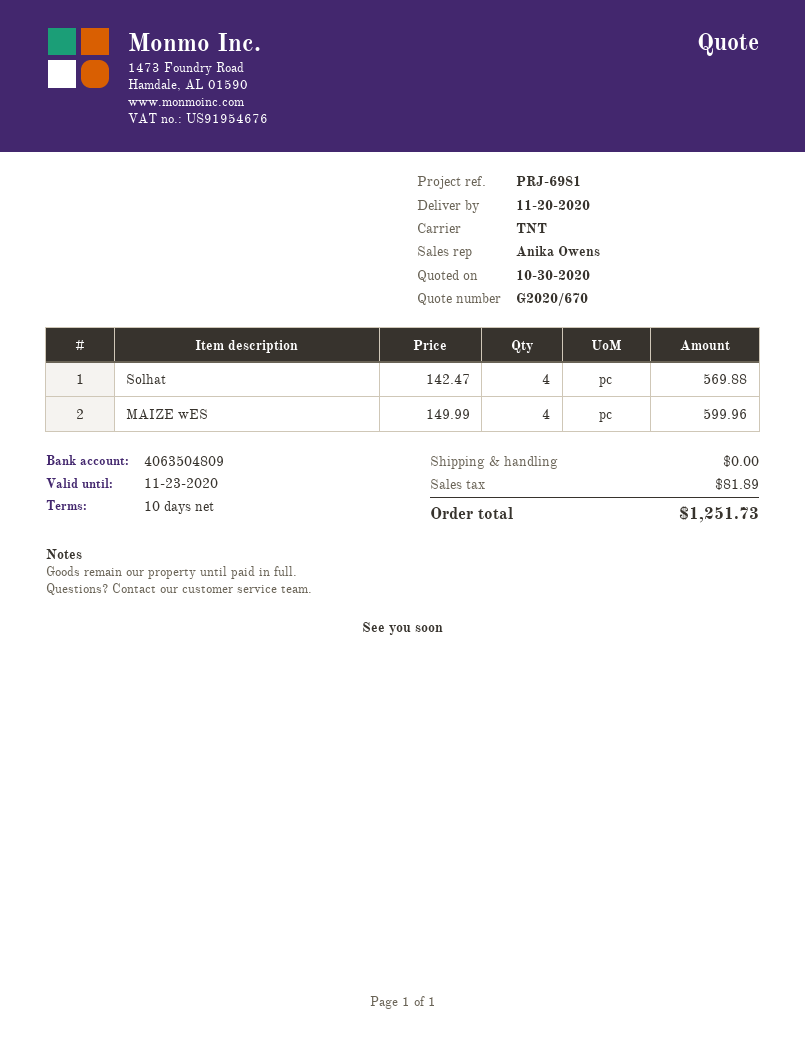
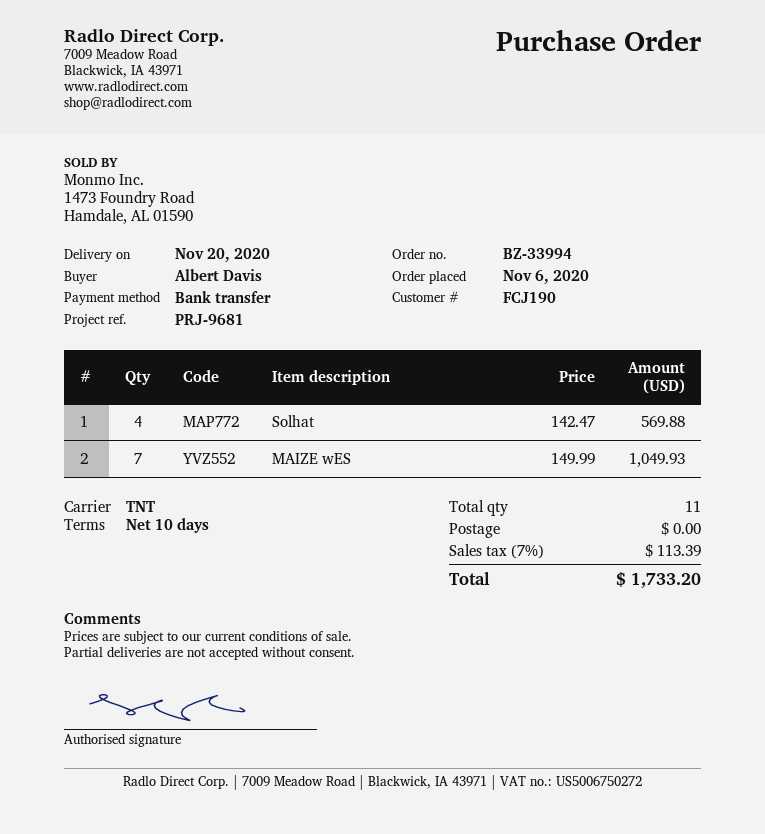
reference: PRJ-6981 -> PRJ-9681
MAIZE wES: 4 x 149.99 = 599.96 -> 7 x 149.99 = 1049.93
tax: 81.89 -> 113.39
total: 1251.73 -> 1733.20

